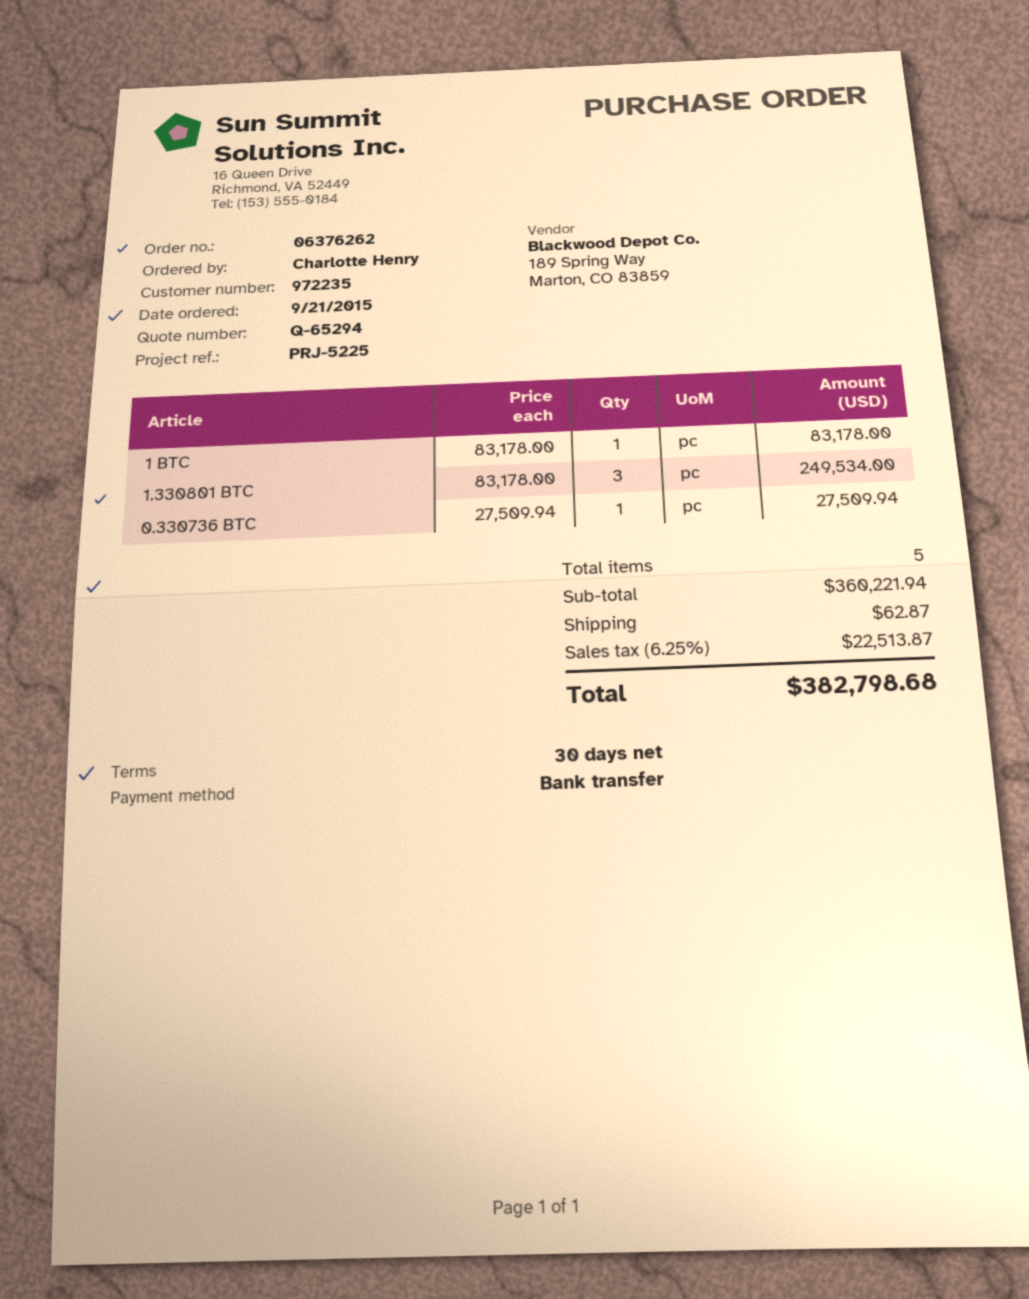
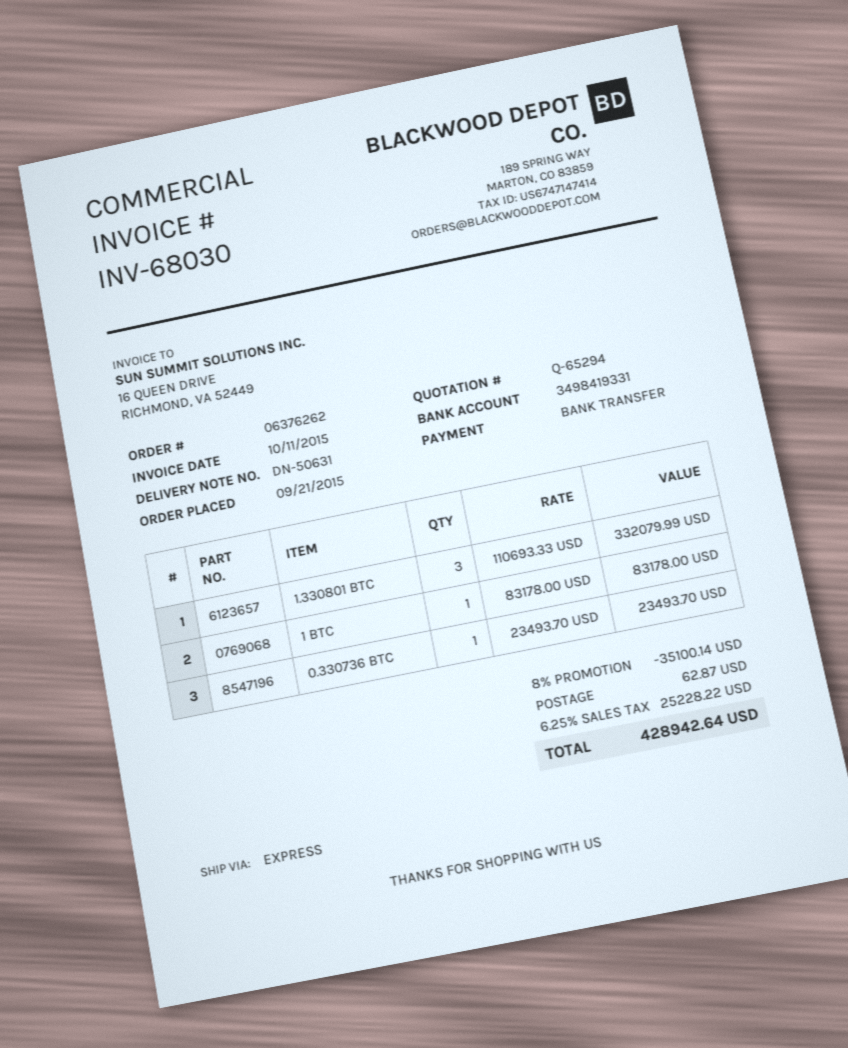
1.330801 BTC: 3 x 83178.00 = 249534.00 -> 3 x 110693.33 = 332079.99
0.330736 BTC: 1 x 27509.94 = 27509.94 -> 1 x 23493.70 = 23493.70
discount: none -> 8% = 35100.14
tax: 6.25% = 22513.87 -> 6.25% = 25228.22
total: 382798.68 -> 428942.64

